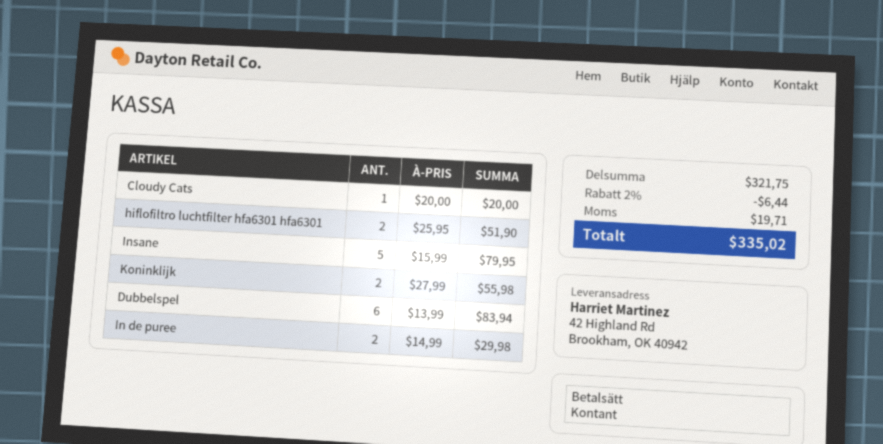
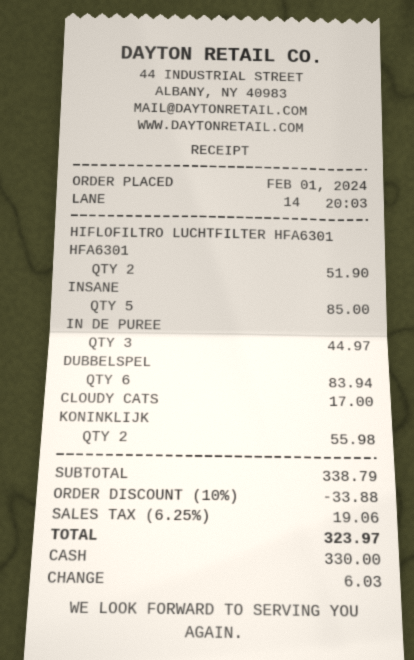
Cloudy Cats: 1 for 20.00 -> 1 for 17.00
Insane: 5 for 79.95 -> 5 for 85.00
In de puree: 2 for 29.98 -> 3 for 44.97
subtotal: 321.75 -> 338.79
discount: 2% = 6.44 -> 10% = 33.88
tax: 19.71 -> 19.06
total: 335.02 -> 323.97

